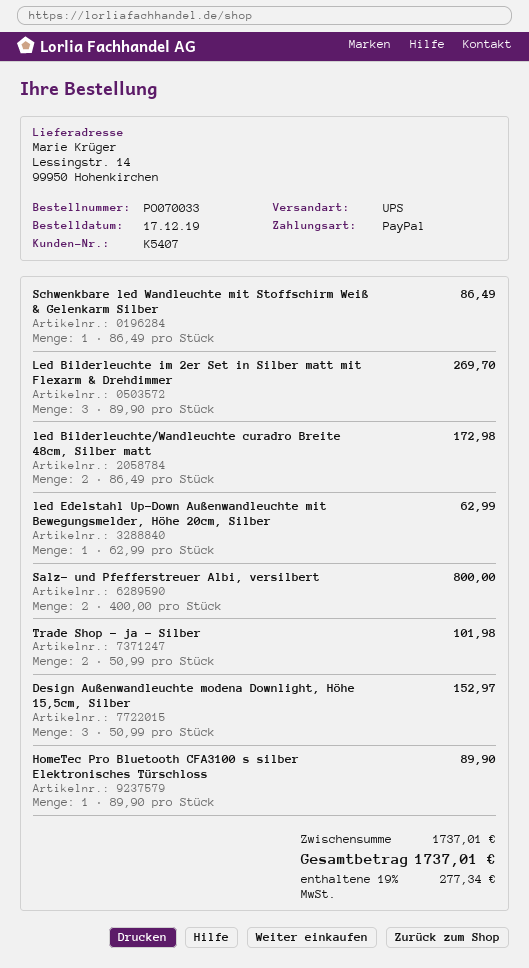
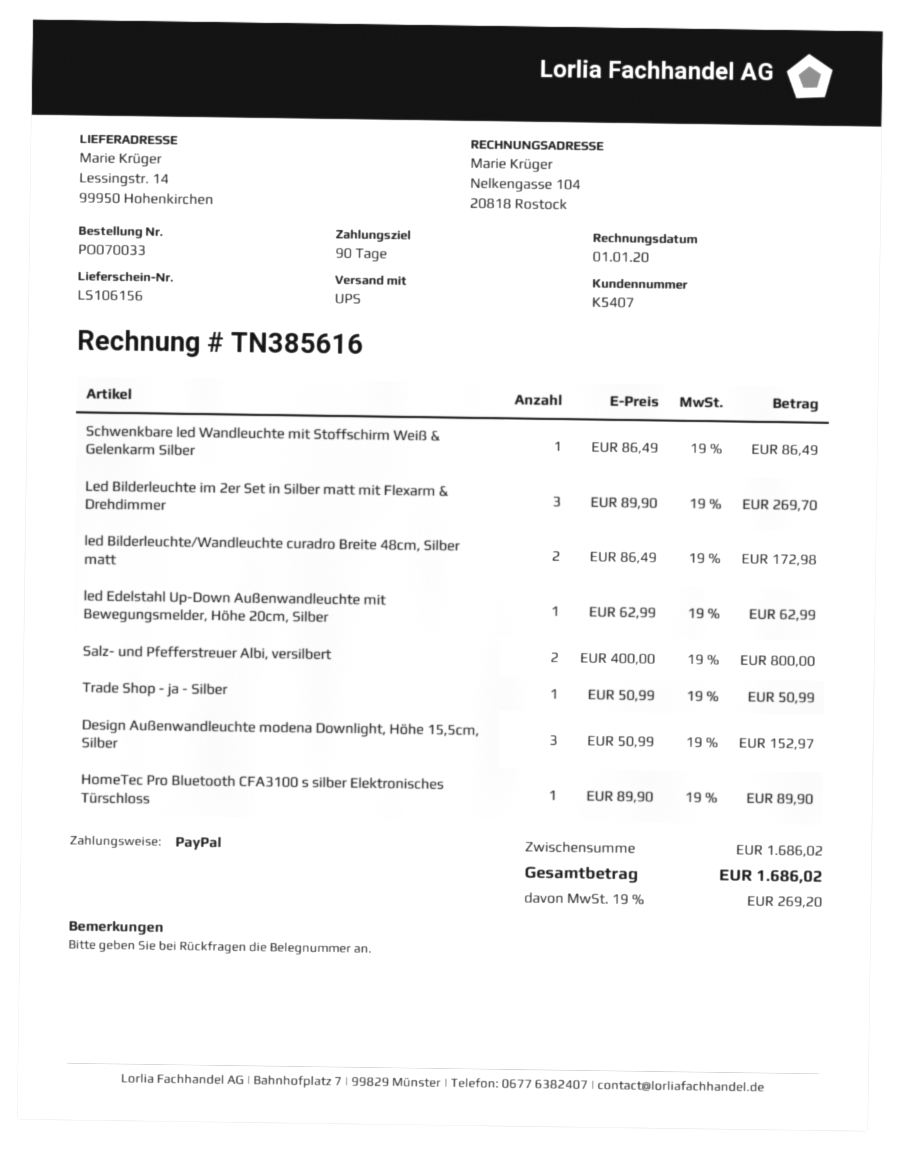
Trade Shop - ja - Silber: 2 x 50.99 = 101.98 -> 1 x 50.99 = 50.99
subtotal: 1737.01 -> 1686.02
tax: 19% = 277.34 -> 19% = 269.20
total: 1737.01 -> 1686.02

